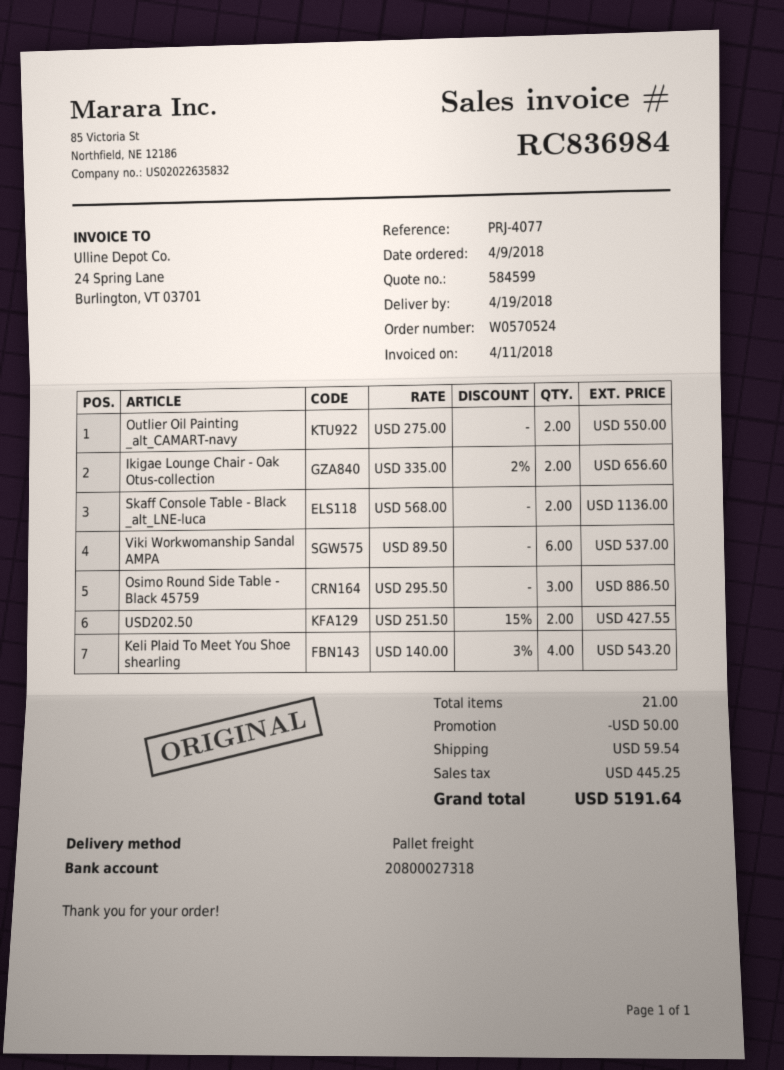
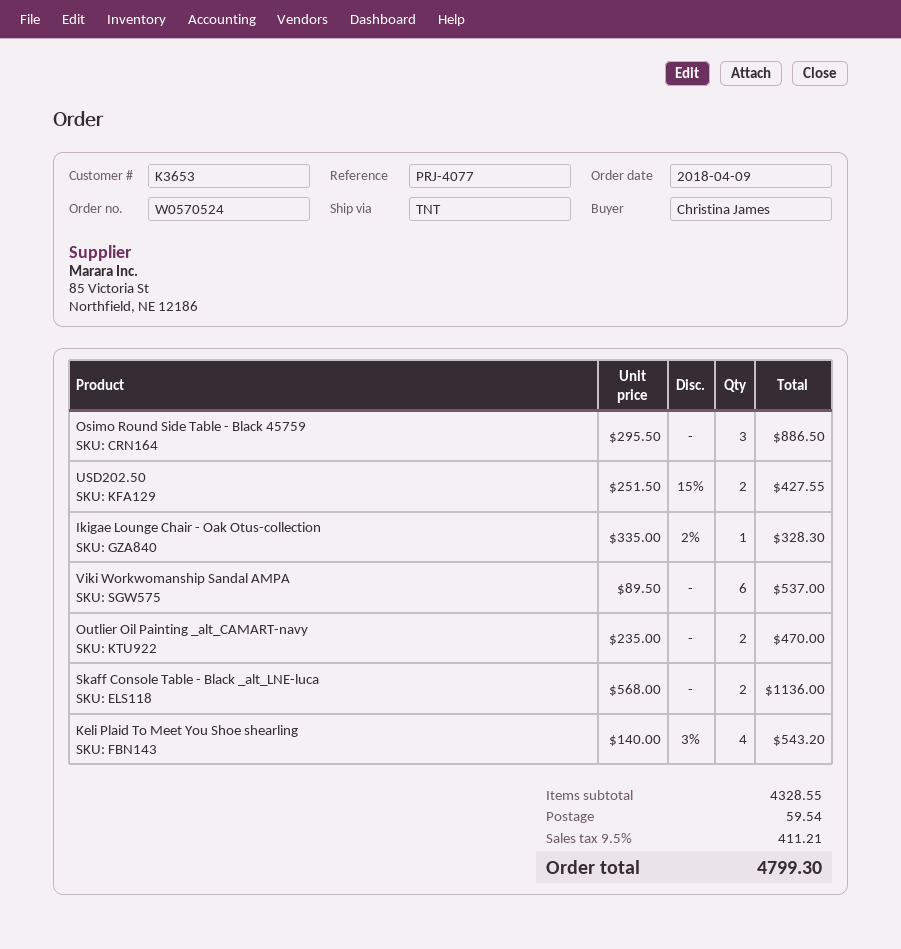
shipping method: pallet freight -> TNT
Outlier Oil Painting _alt_CAMART-navy: 2 x 275.00 = 550.00 -> 2 x 235.00 = 470.00
Ikigae Lounge Chair - Oak Otus-collection: 2 x 335.00 - 2% = 656.60 -> 1 x 335.00 - 2% = 328.30
discount: 50.00 -> none
tax: 445.25 -> 411.21
total: 5191.64 -> 4799.30

